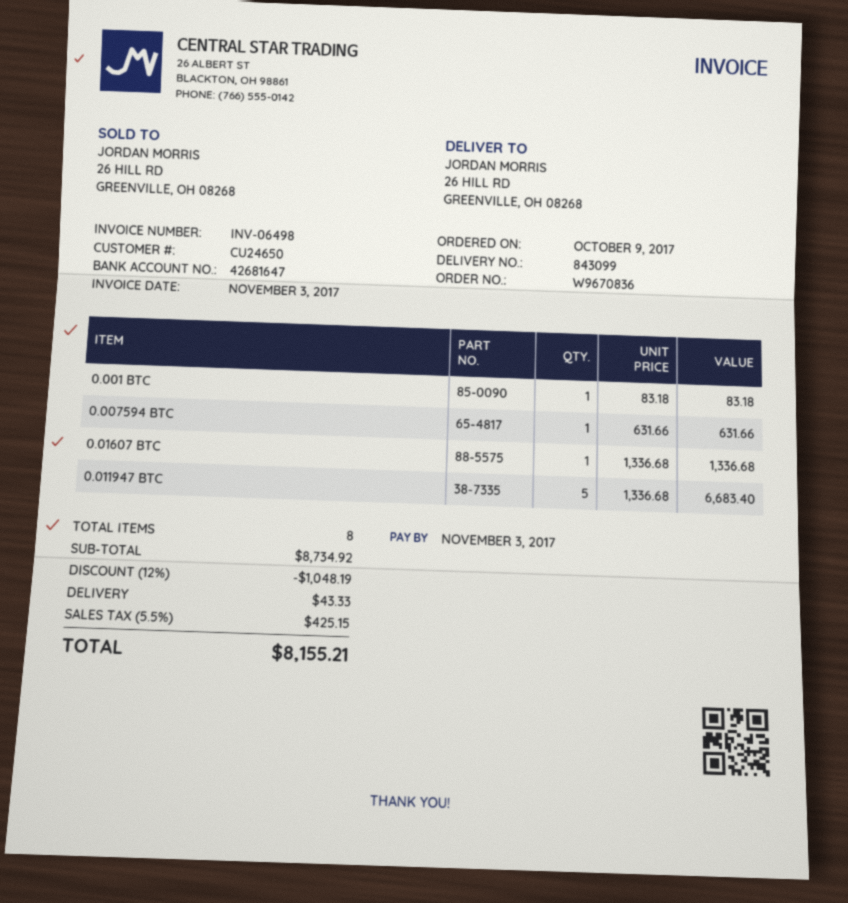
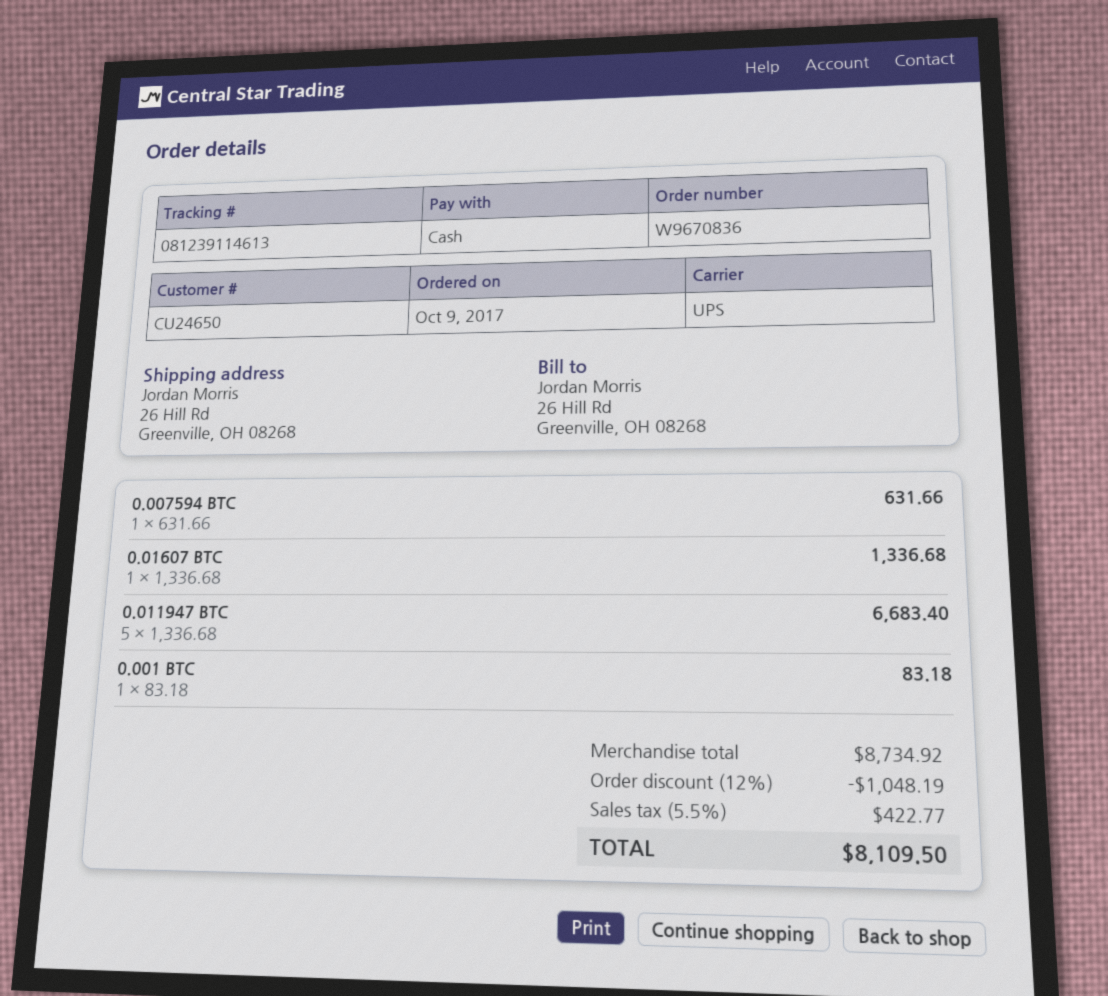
shipping: 43.33 -> none
tax: 5.5% = 425.15 -> 5.5% = 422.77
total: 8155.21 -> 8109.50

